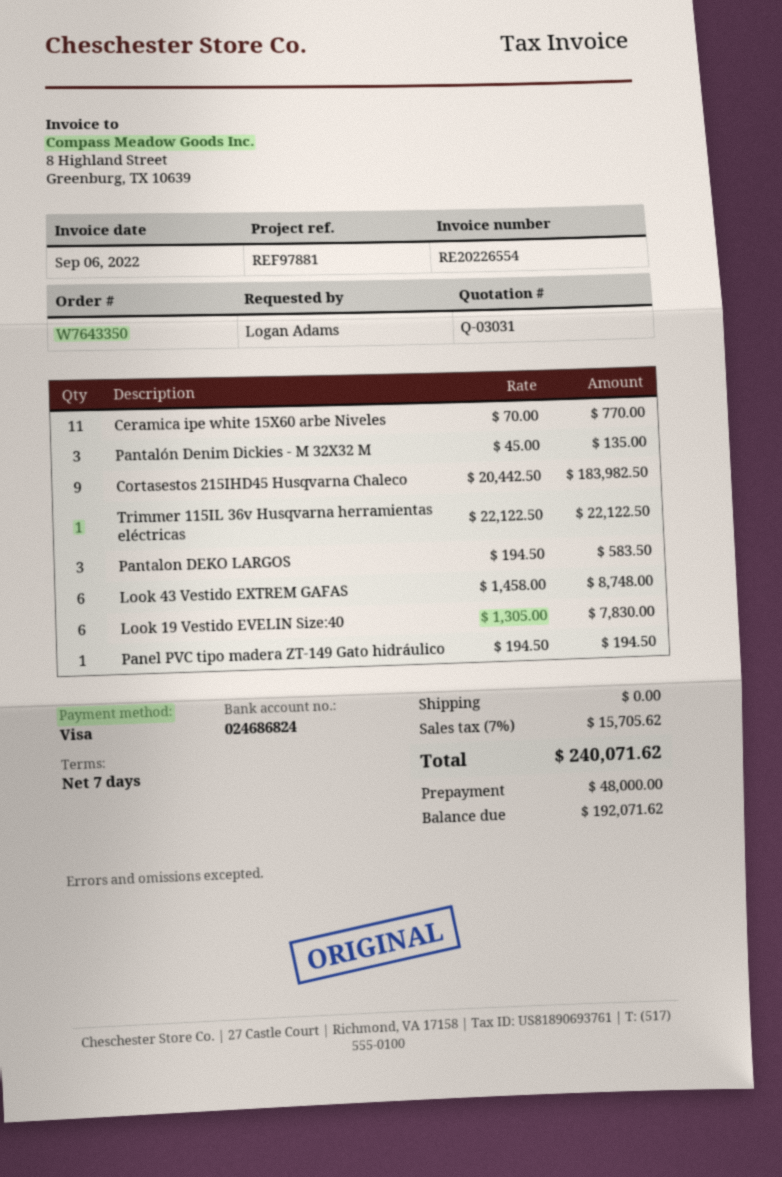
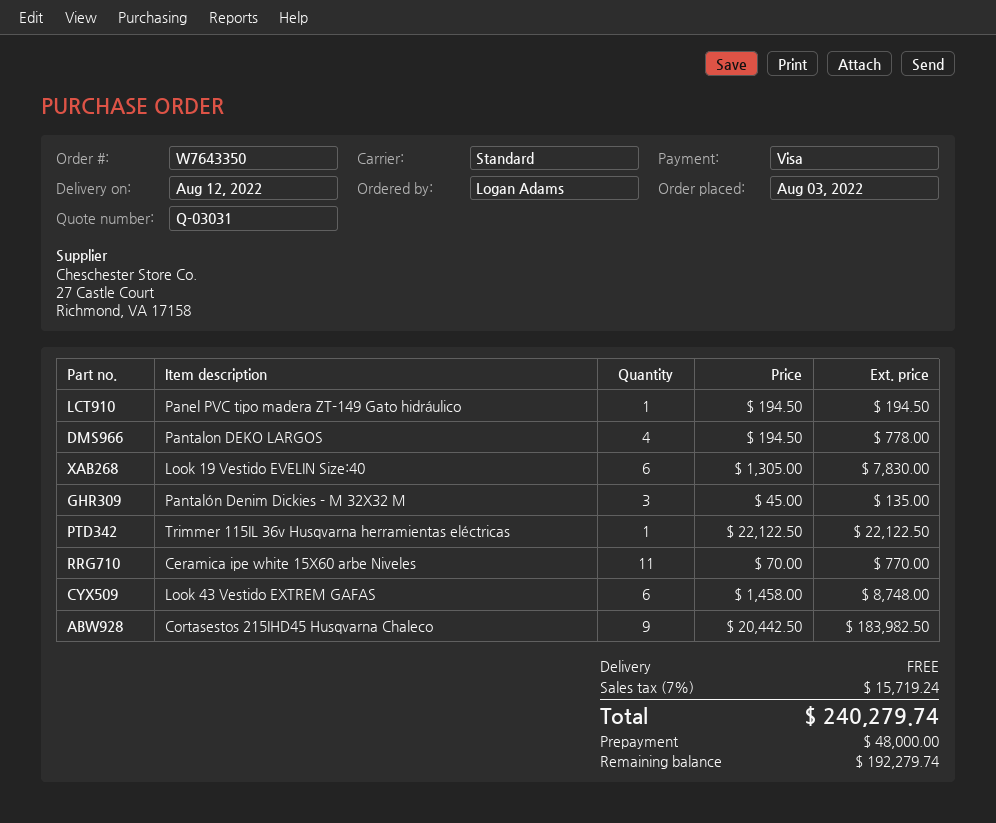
Pantalon DEKO LARGOS: 3 x 194.50 = 583.50 -> 4 x 194.50 = 778.00
tax: 7% = 15705.62 -> 7% = 15719.24
total: 240071.62 -> 240279.74
balance: 192071.62 -> 192279.74

